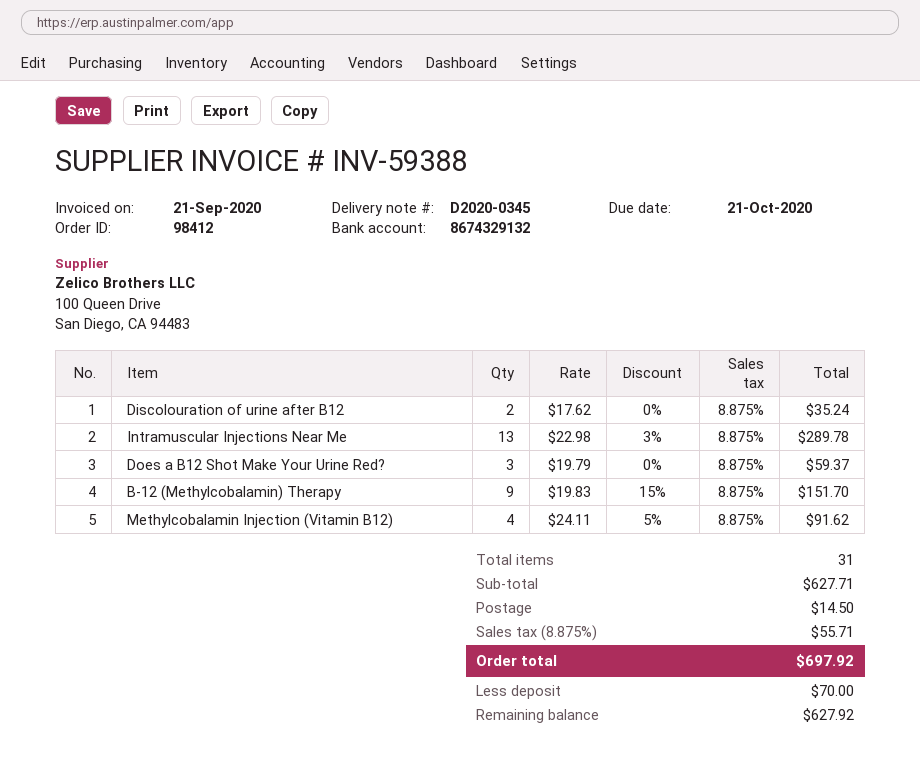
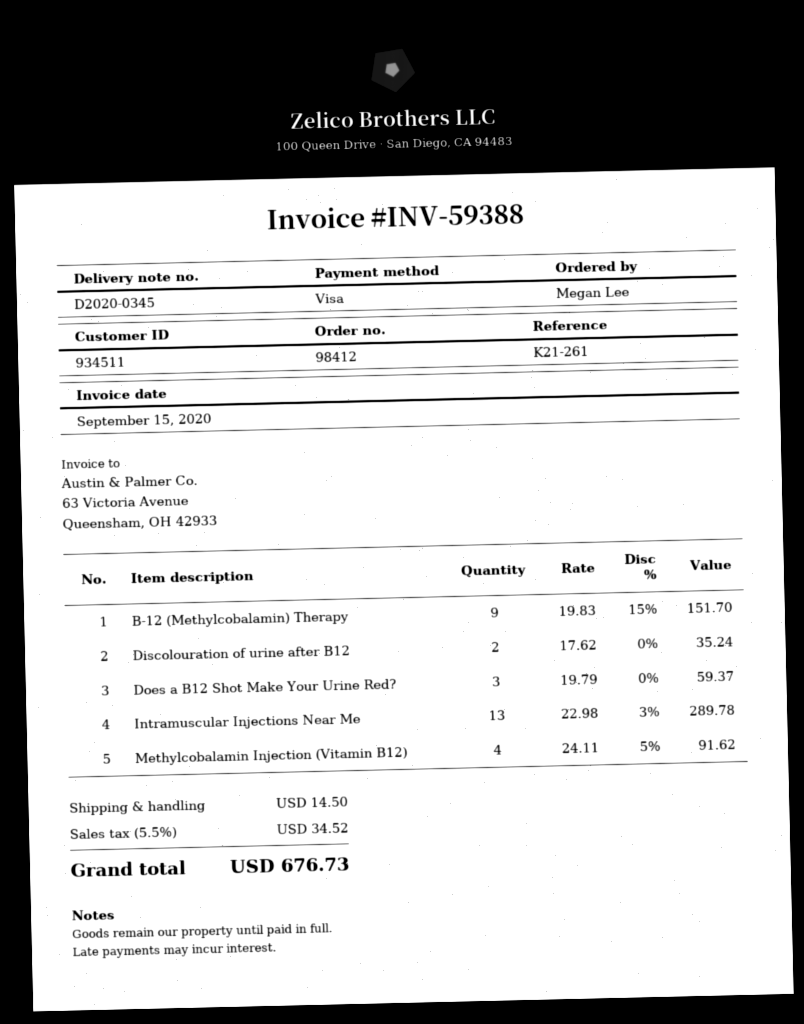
invoice date: 2020-09-21 -> 2020-09-15
tax: 8.875% = 55.71 -> 5.5% = 34.52
total: 697.92 -> 676.73

